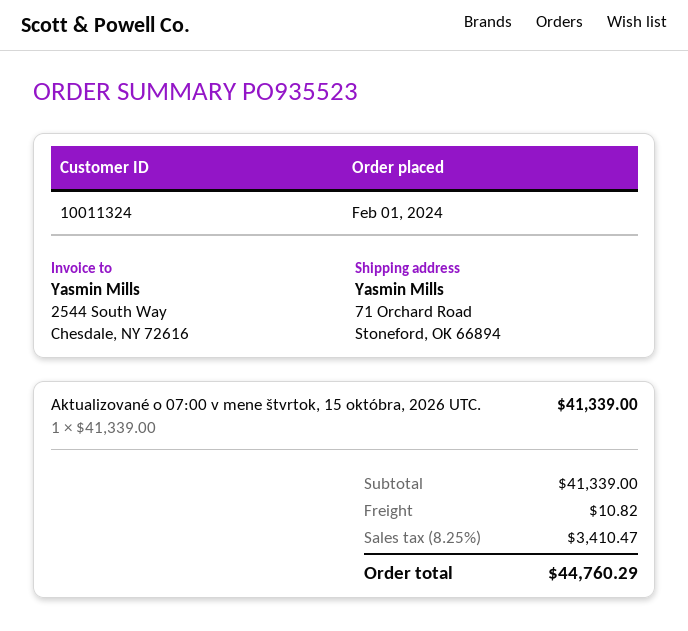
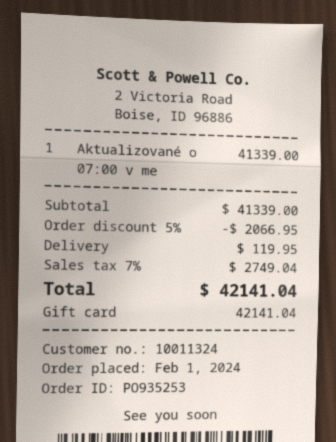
order number: PO935523 -> PO935253
discount: none -> 5% = 2066.95
shipping: 10.82 -> 119.95
tax: 8.25% = 3410.47 -> 7% = 2749.04
total: 44760.29 -> 42141.04

